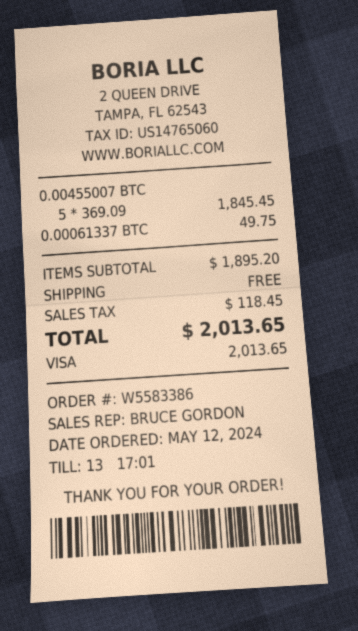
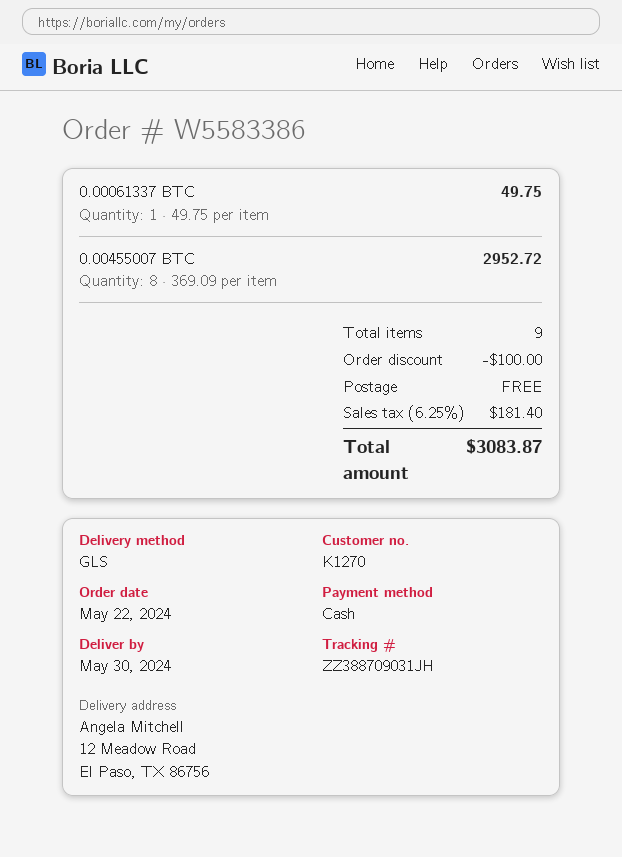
order date: 2024-05-12 -> 2024-05-22
payment method: Visa -> cash
0.00455007 BTC: 5 x 369.09 = 1845.45 -> 8 x 369.09 = 2952.72
discount: none -> 100.00
tax: 118.45 -> 181.40
total: 2013.65 -> 3083.87

